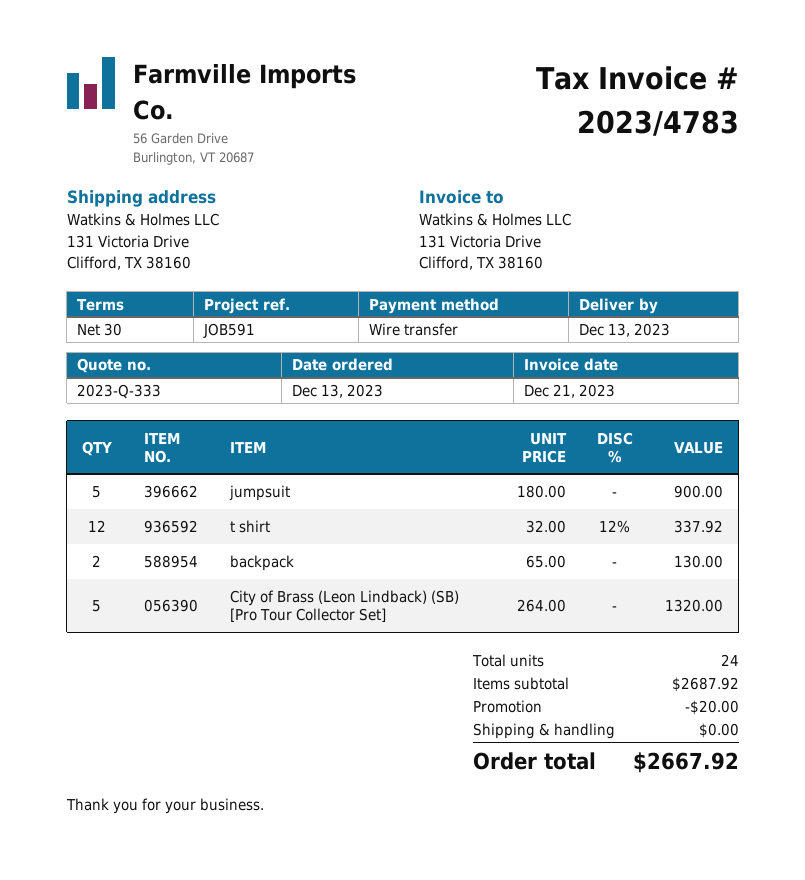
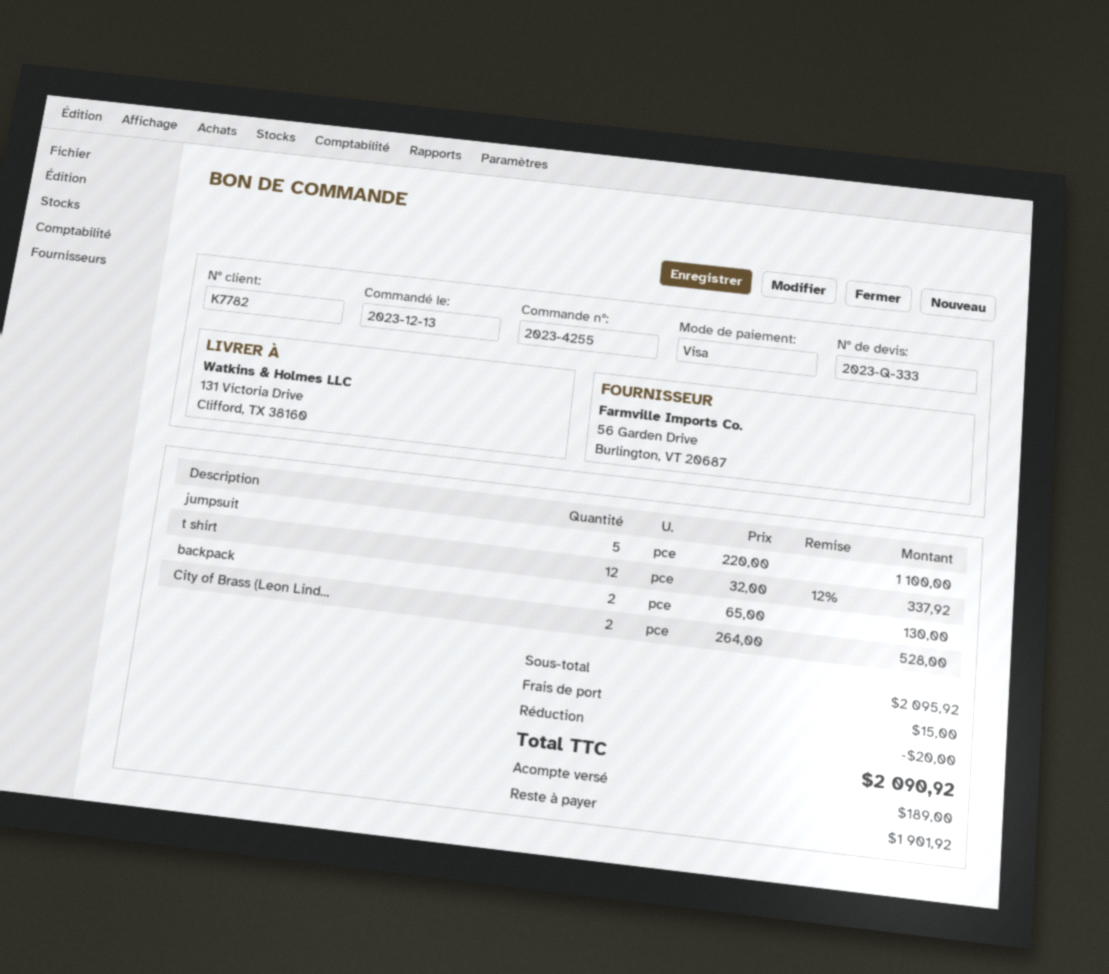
payment method: bank transfer -> Visa
jumpsuit: 5 x 180.00 = 900.00 -> 5 x 220.00 = 1100.00
City of Brass (Leon Lindback) (SB) [Pro Tour Collector Set]: 5 x 264.00 = 1320.00 -> 2 x 264.00 = 528.00
subtotal: 2687.92 -> 2095.92
shipping: 0.00 -> 15.00
total: 2667.92 -> 2090.92

